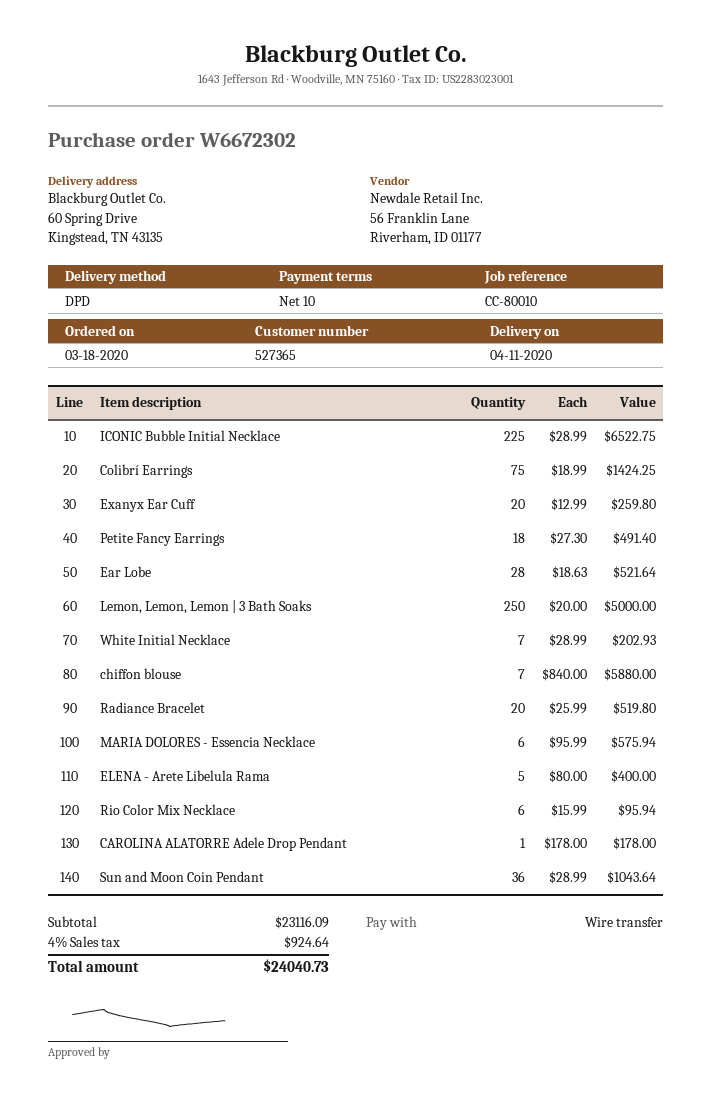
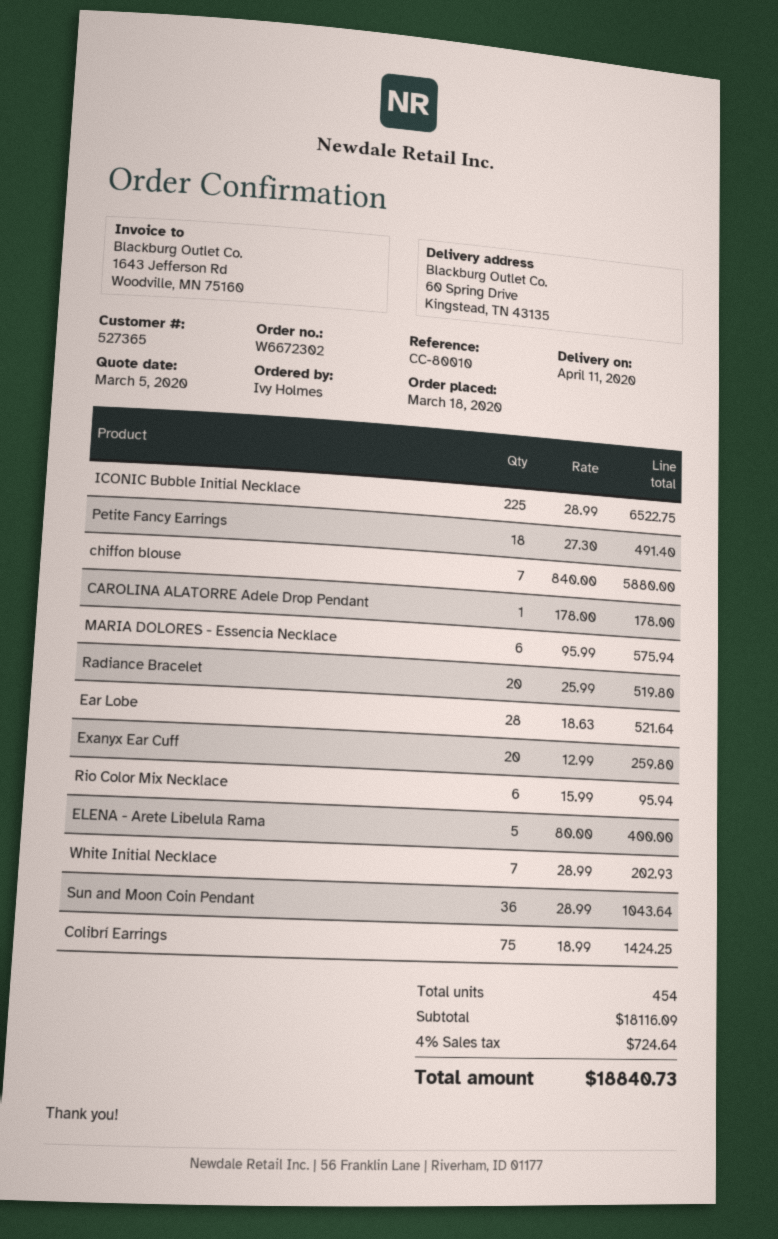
Lemon, Lemon, Lemon | 3 Bath Soaks: 250 x 20.00 = 5000.00 -> none
subtotal: 23116.09 -> 18116.09
tax: 4% = 924.64 -> 4% = 724.64
total: 24040.73 -> 18840.73

